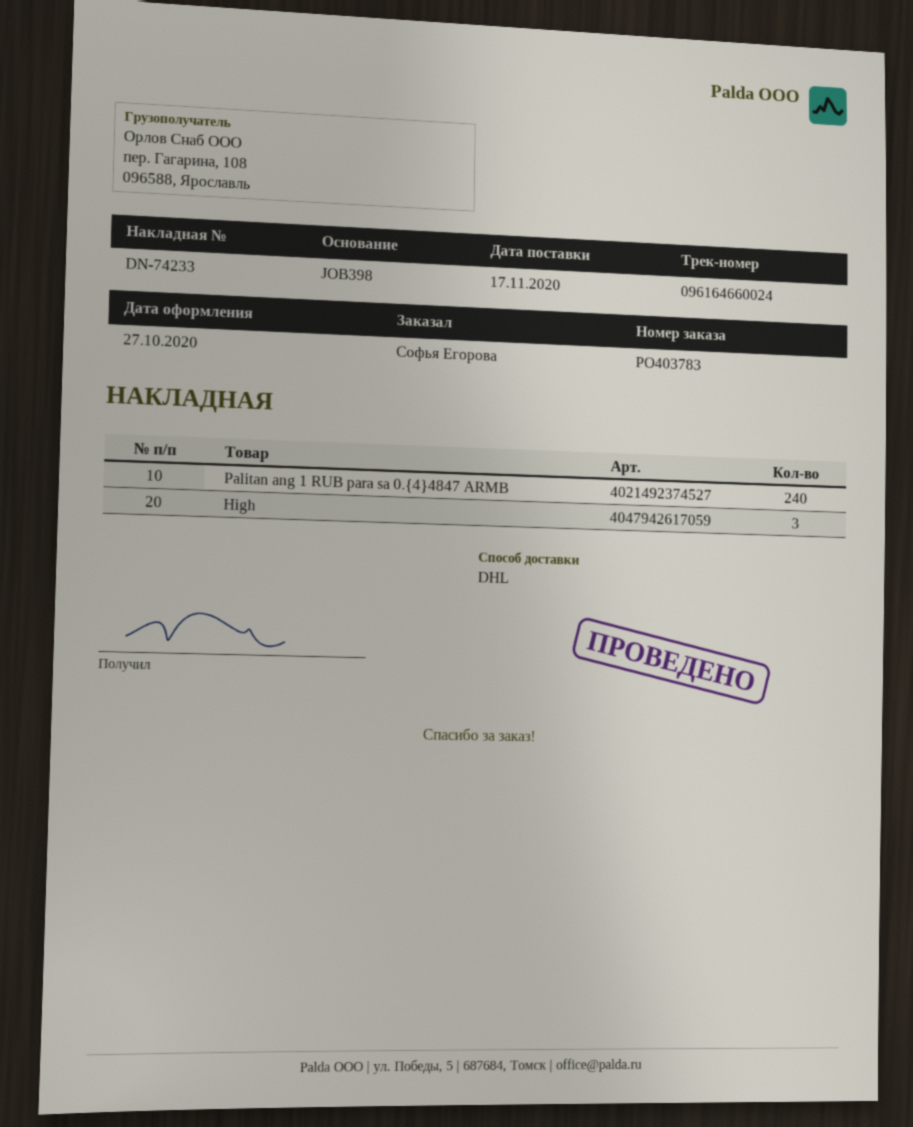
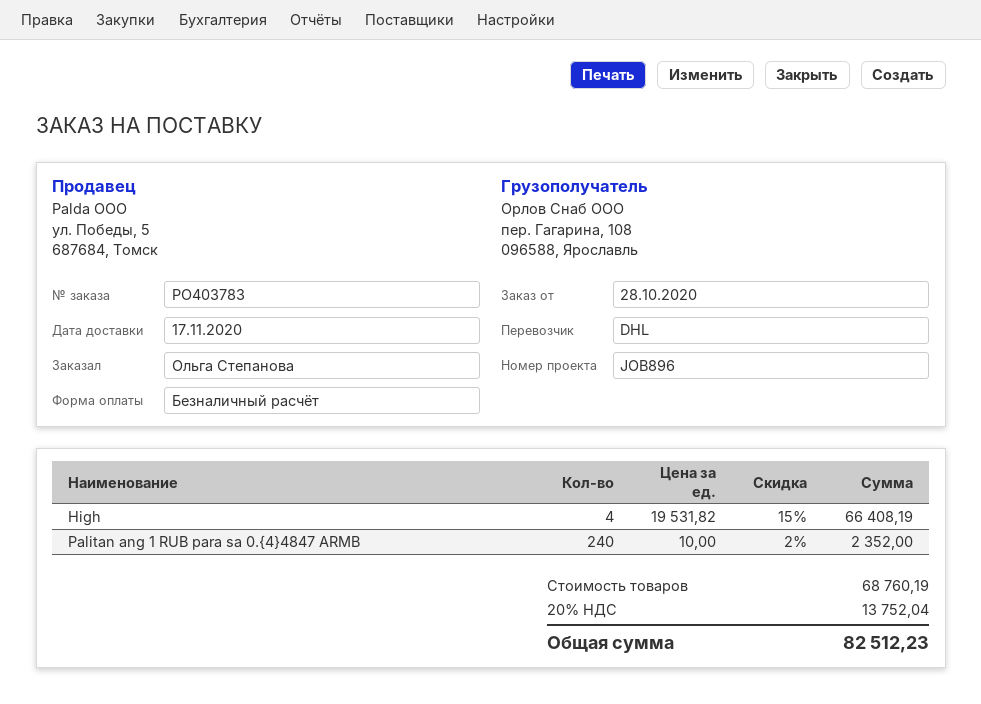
order date: 2020-10-27 -> 2020-10-28
reference: JOB398 -> JOB896
ordered by: Софья Егорова -> Ольга Степанова
High: 3 -> 4

